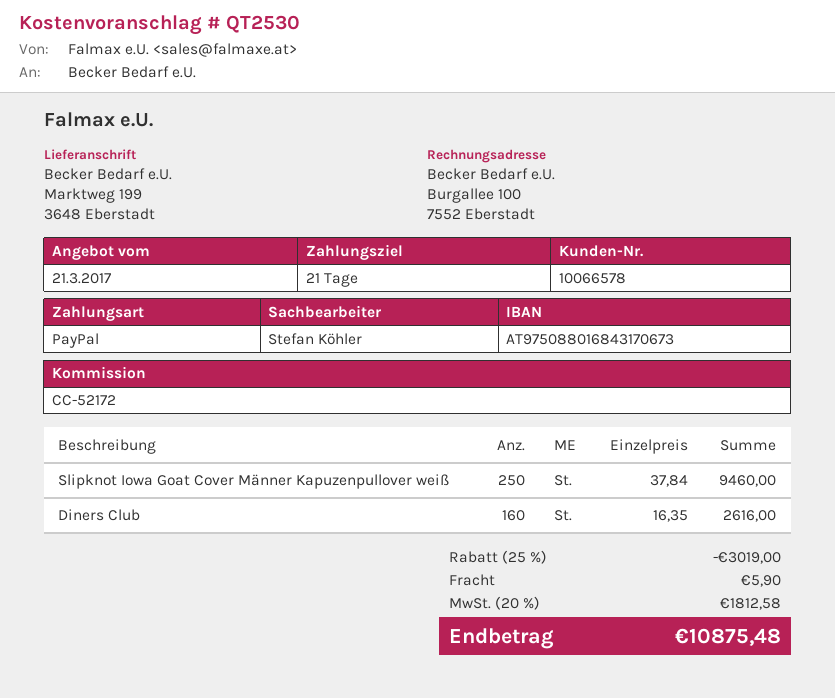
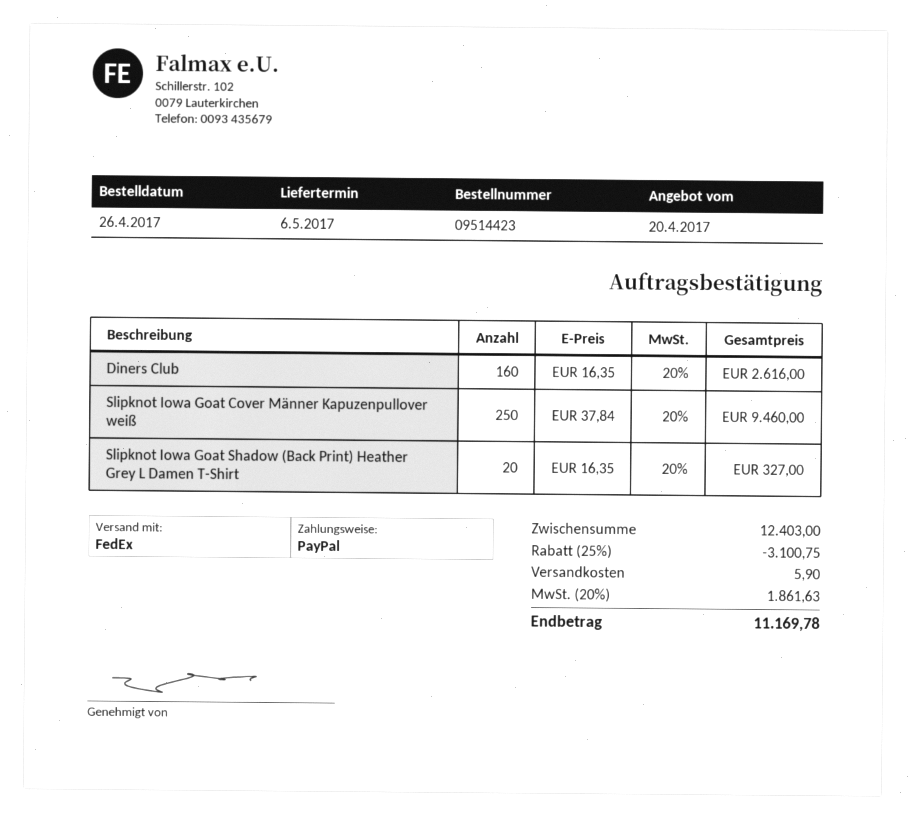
quote date: 2017-03-21 -> 2017-04-20
Slipknot Iowa Goat Shadow (Back Print) Heather Grey L Damen T-Shirt: none -> 20 x 16.35 = 327.00
discount: 25% = 3019.00 -> 25% = 3100.75
tax: 20% = 1812.58 -> 20% = 1861.63
total: 10875.48 -> 11169.78

